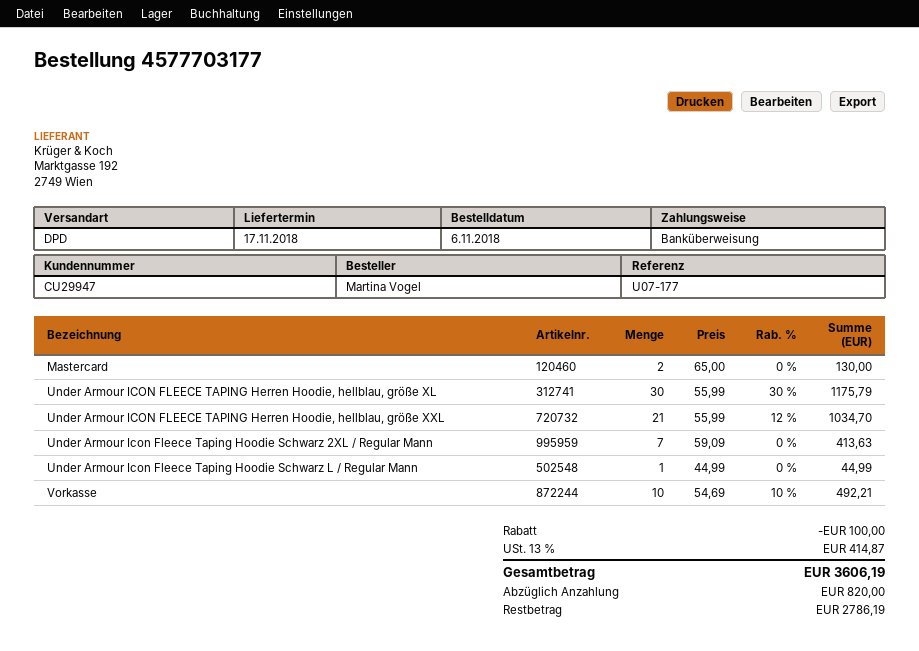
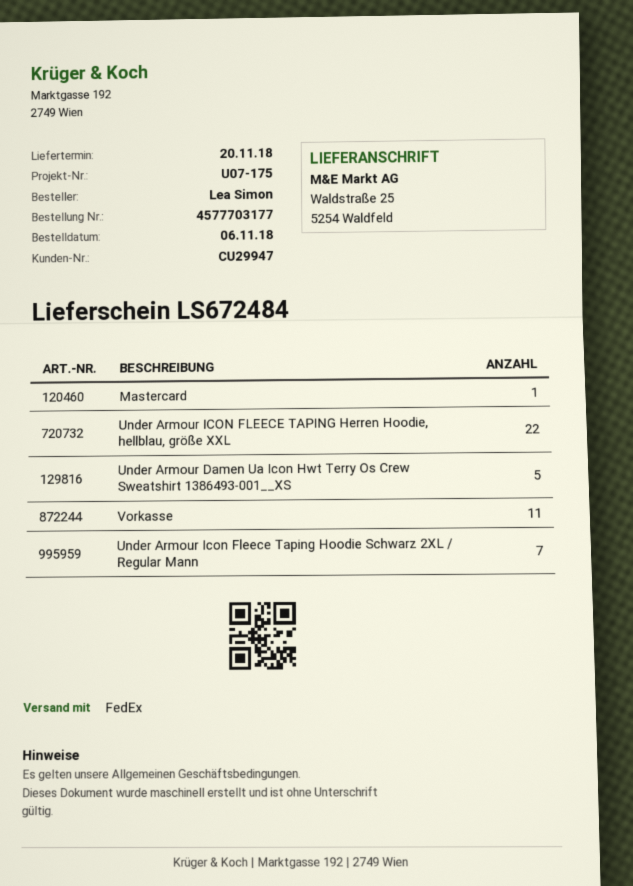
delivery date: 2018-11-17 -> 2018-11-20
reference: U07-177 -> U07-175
ordered by: Martina Vogel -> Lea Simon
shipping method: DPD -> FedEx
Mastercard: 2 -> 1
Under Armour ICON FLEECE TAPING Herren Hoodie, hellblau, größe XL: 30 -> none
Under Armour ICON FLEECE TAPING Herren Hoodie, hellblau, größe XXL: 21 -> 22
Under Armour Icon Fleece Taping Hoodie Schwarz L / Regular Mann: 1 -> none
Vorkasse: 10 -> 11
Under Armour Damen Ua Icon Hwt Terry Os Crew Sweatshirt 1386493-001__XS: none -> 5

